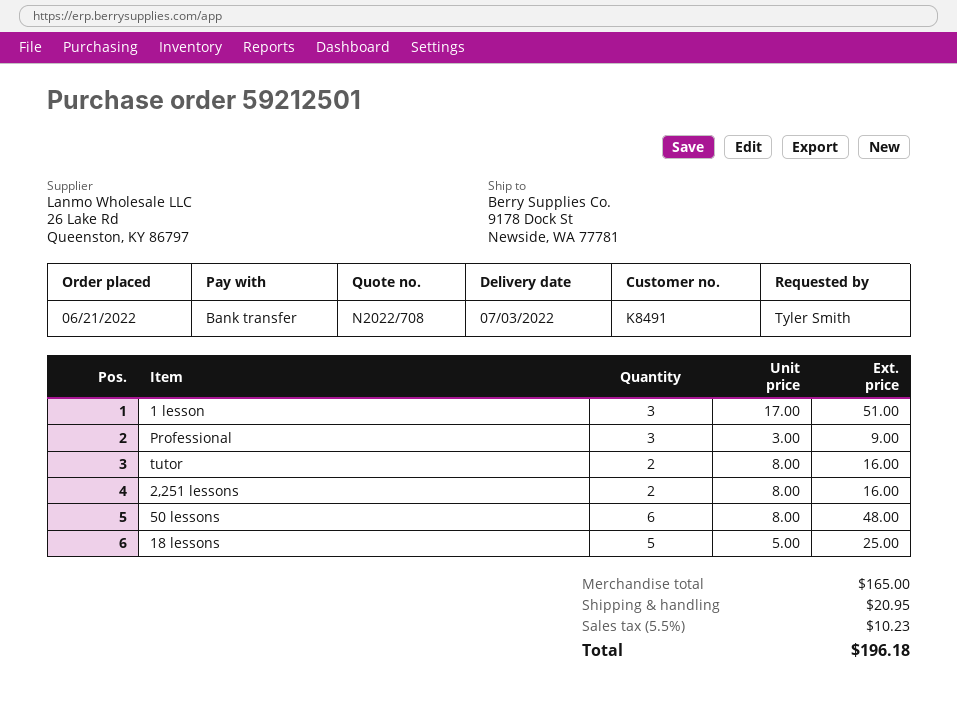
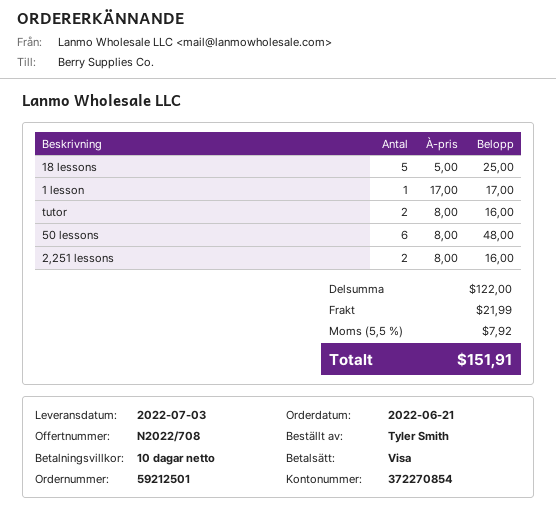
payment method: bank transfer -> Visa
1 lesson: 3 x 17.00 = 51.00 -> 1 x 17.00 = 17.00
Professional: 3 x 3.00 = 9.00 -> none
subtotal: 165.00 -> 122.00
shipping: 20.95 -> 21.99
tax: 5.5% = 10.23 -> 5.5% = 7.92
total: 196.18 -> 151.91

